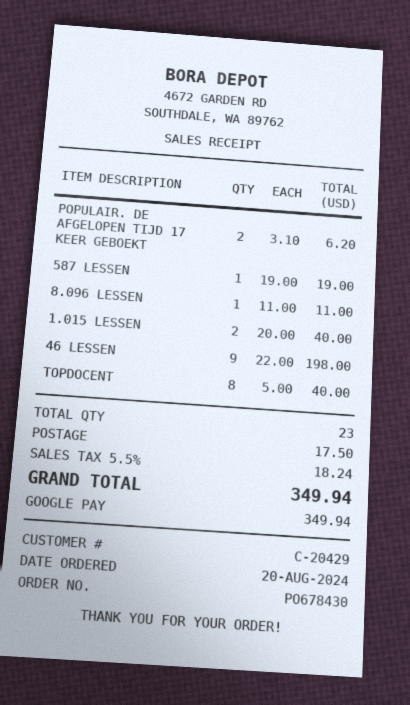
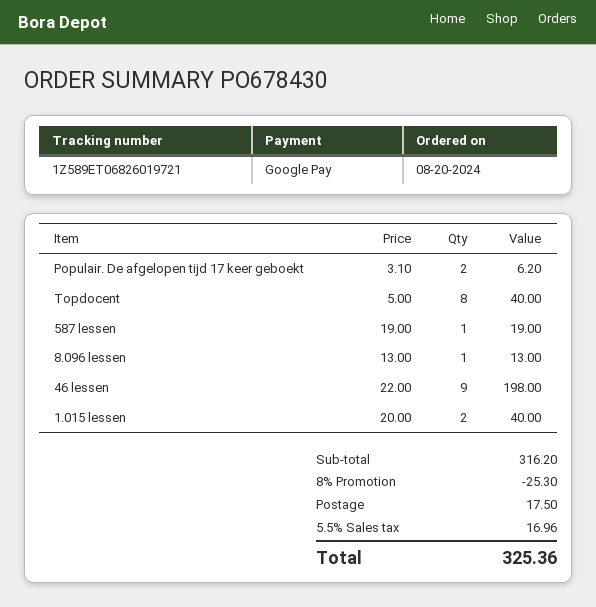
8.096 LESSEN: 1 x 11.00 = 11.00 -> 1 x 13.00 = 13.00
discount: none -> 8% = 25.30
tax: 5.5% = 18.24 -> 5.5% = 16.96
total: 349.94 -> 325.36

